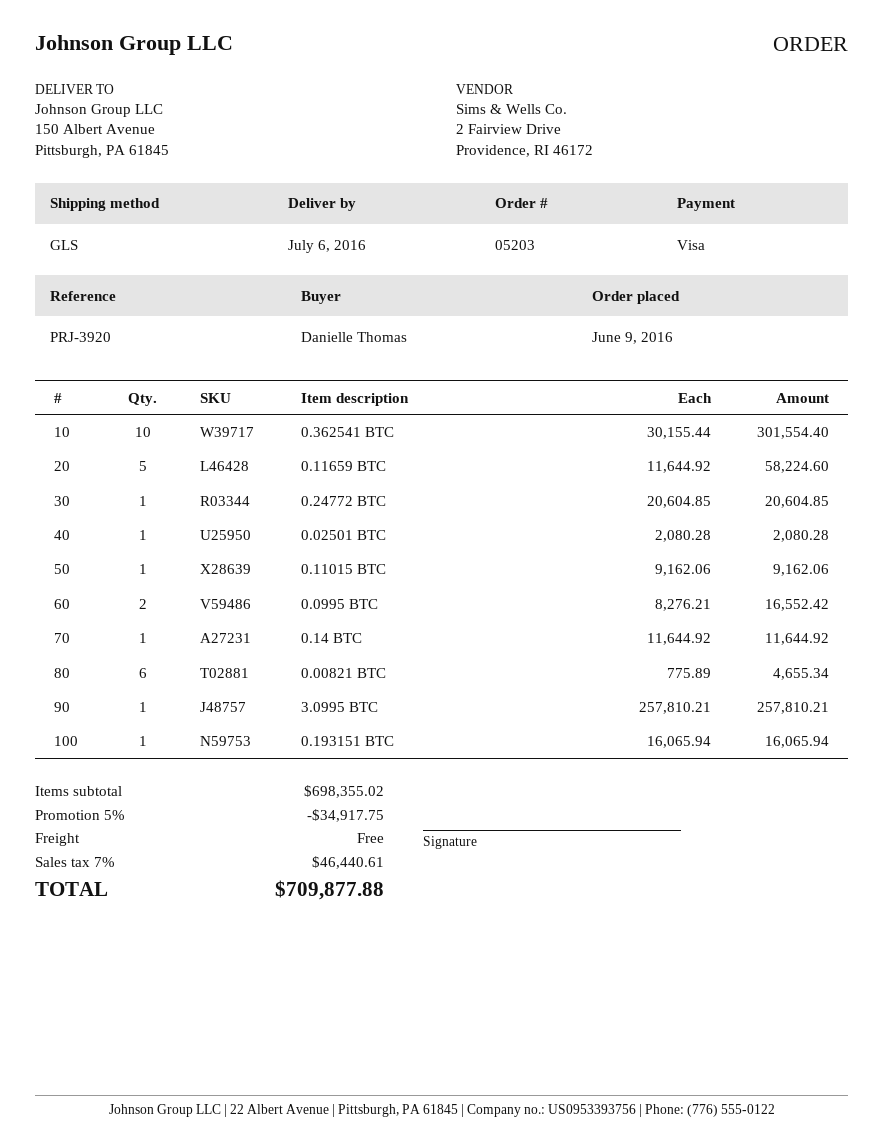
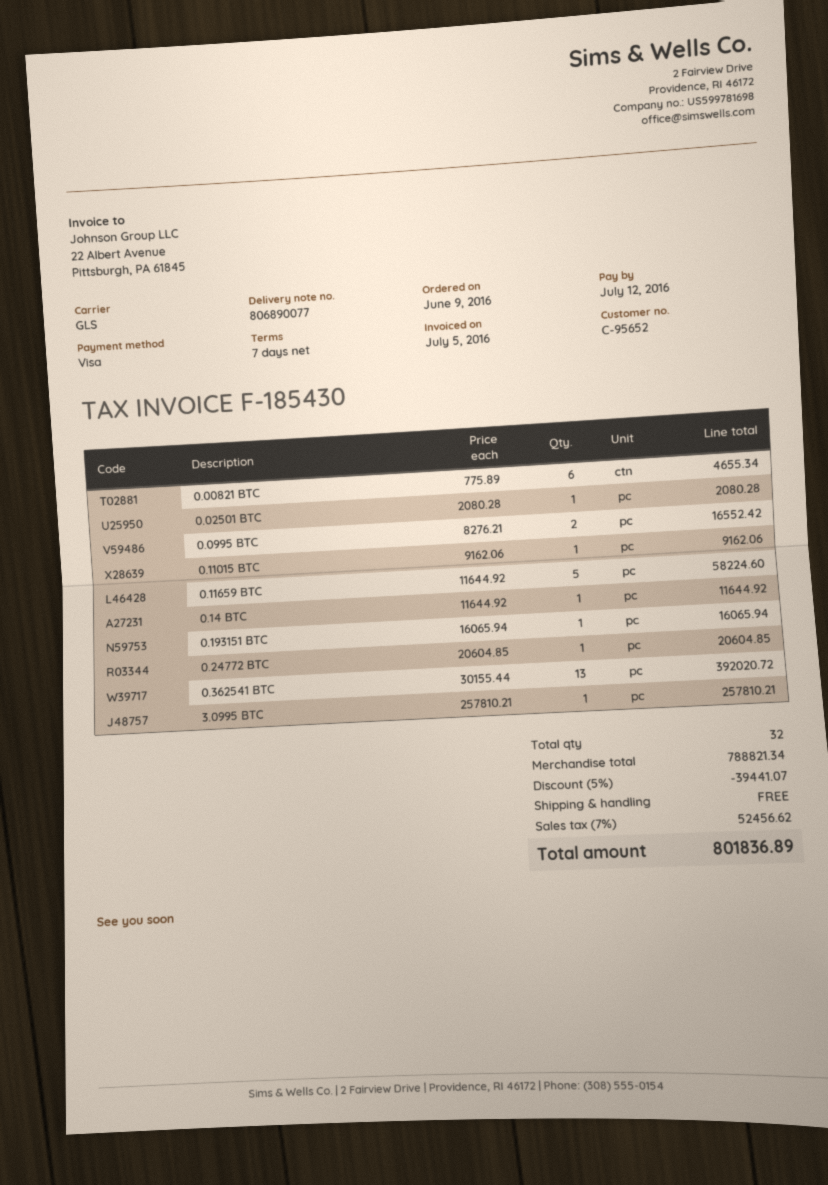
0.362541 BTC: 10 x 30155.44 = 301554.40 -> 13 x 30155.44 = 392020.72
subtotal: 698355.02 -> 788821.34
discount: 5% = 34917.75 -> 5% = 39441.07
tax: 7% = 46440.61 -> 7% = 52456.62
total: 709877.88 -> 801836.89

